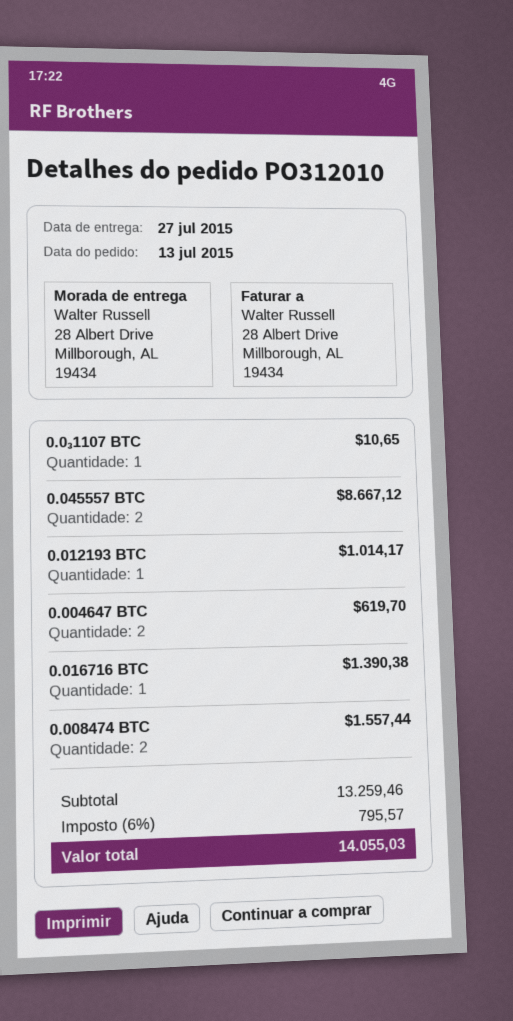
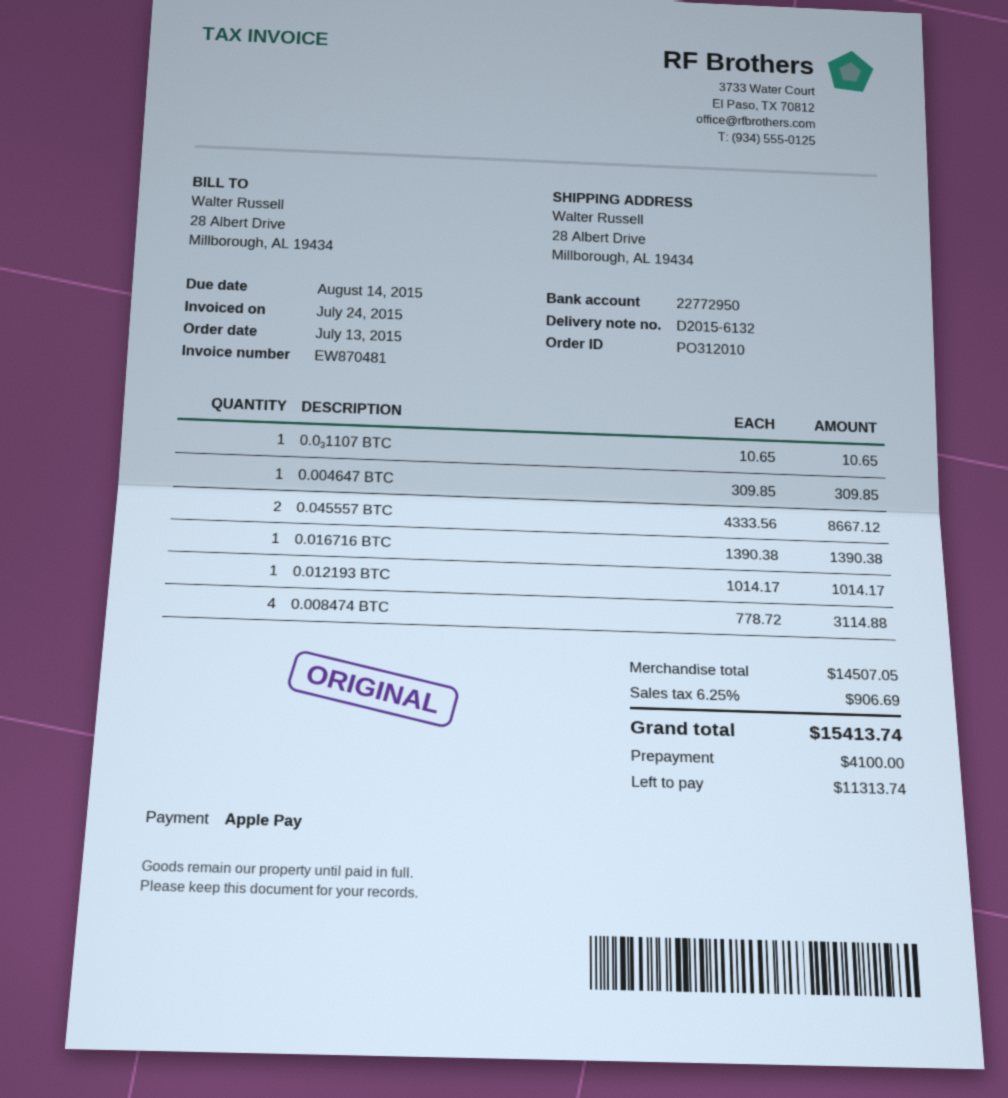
0.004647 BTC: 2 for 619.70 -> 1 for 309.85
0.008474 BTC: 2 for 1557.44 -> 4 for 3114.88
subtotal: 13259.46 -> 14507.05
tax: 6% = 795.57 -> 6.25% = 906.69
total: 14055.03 -> 15413.74

